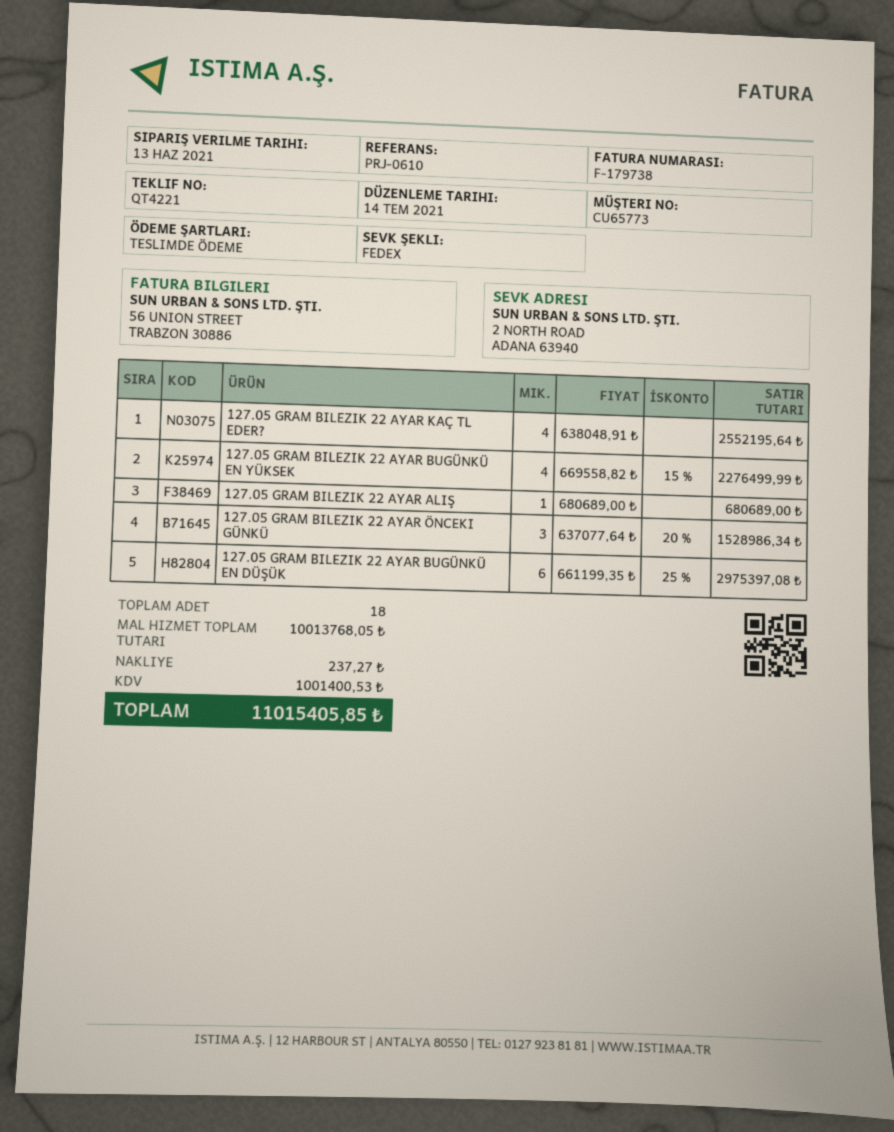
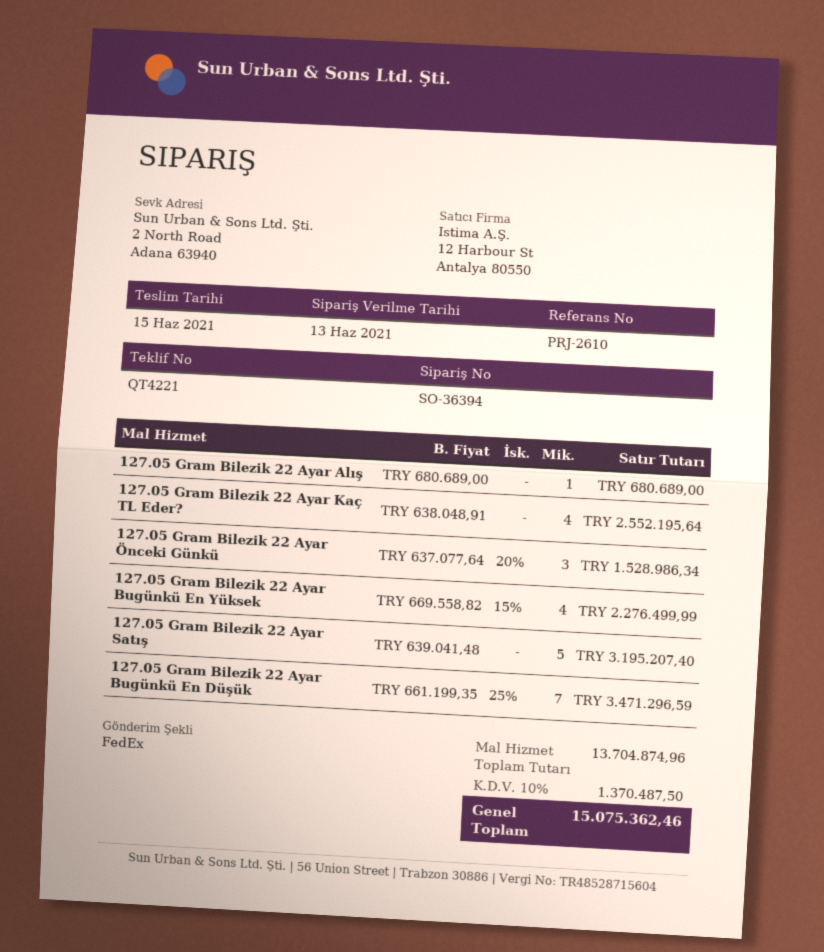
reference: PRJ-0610 -> PRJ-2610
127.05 GRAM BILEZIK 22 AYAR BUGÜNKÜ EN DÜŞÜK: 6 x 661199.35 - 25% = 2975397.08 -> 7 x 661199.35 - 25% = 3471296.59
127.05 Gram Bilezik 22 Ayar Satış: none -> 5 x 639041.48 = 3195207.40
subtotal: 10013768.05 -> 13704874.96
shipping: 237.27 -> none
tax: 1001400.53 -> 1370487.50
total: 11015405.85 -> 15075362.46

